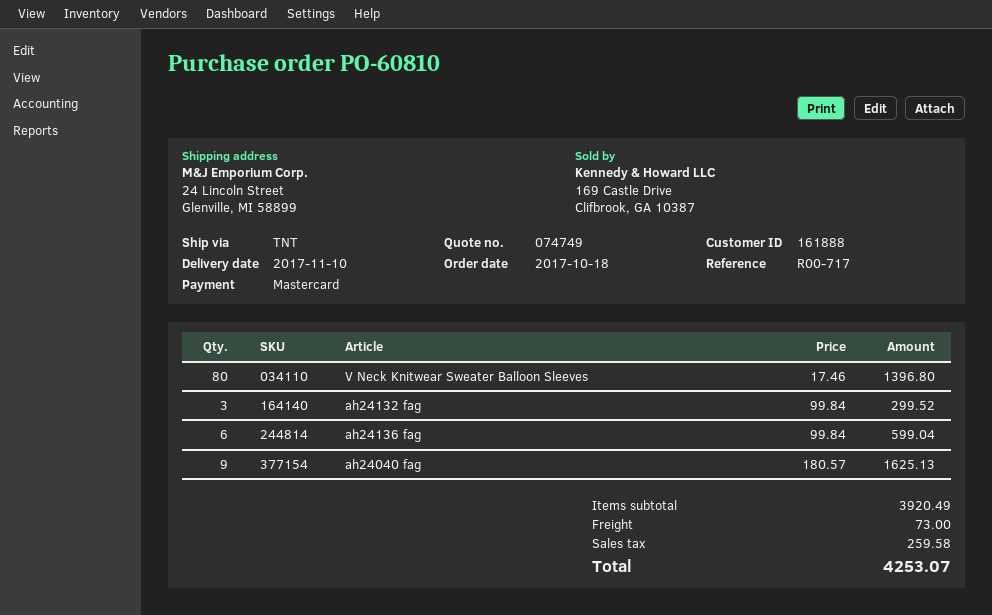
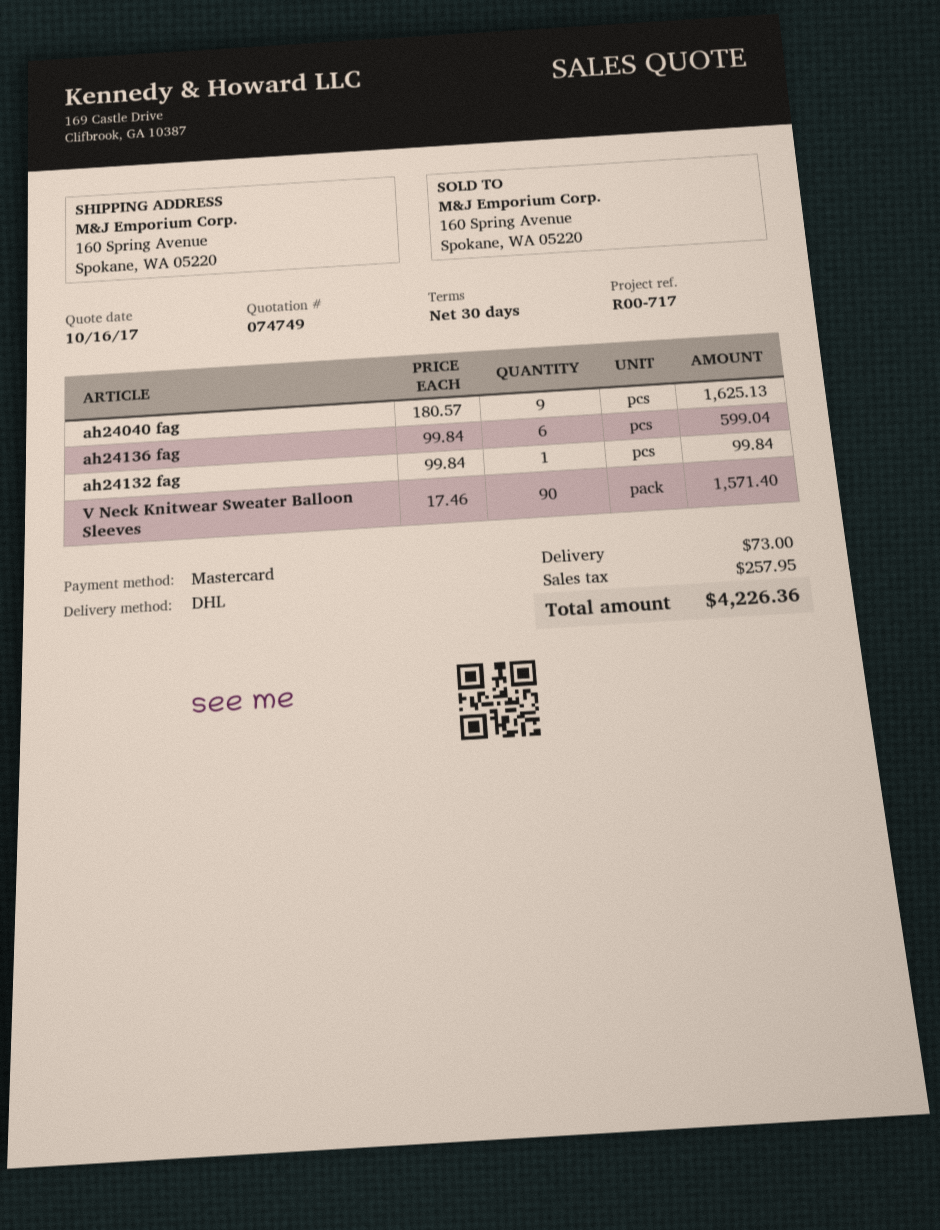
shipping method: TNT -> DHL
ship to: 24 Lincoln Street, Glenville, MI 58899 -> 160 Spring Avenue, Spokane, WA 05220
V Neck Knitwear Sweater Balloon Sleeves: 80 x 17.46 = 1396.80 -> 90 x 17.46 = 1571.40
ah24132 fag: 3 x 99.84 = 299.52 -> 1 x 99.84 = 99.84
tax: 259.58 -> 257.95
total: 4253.07 -> 4226.36

